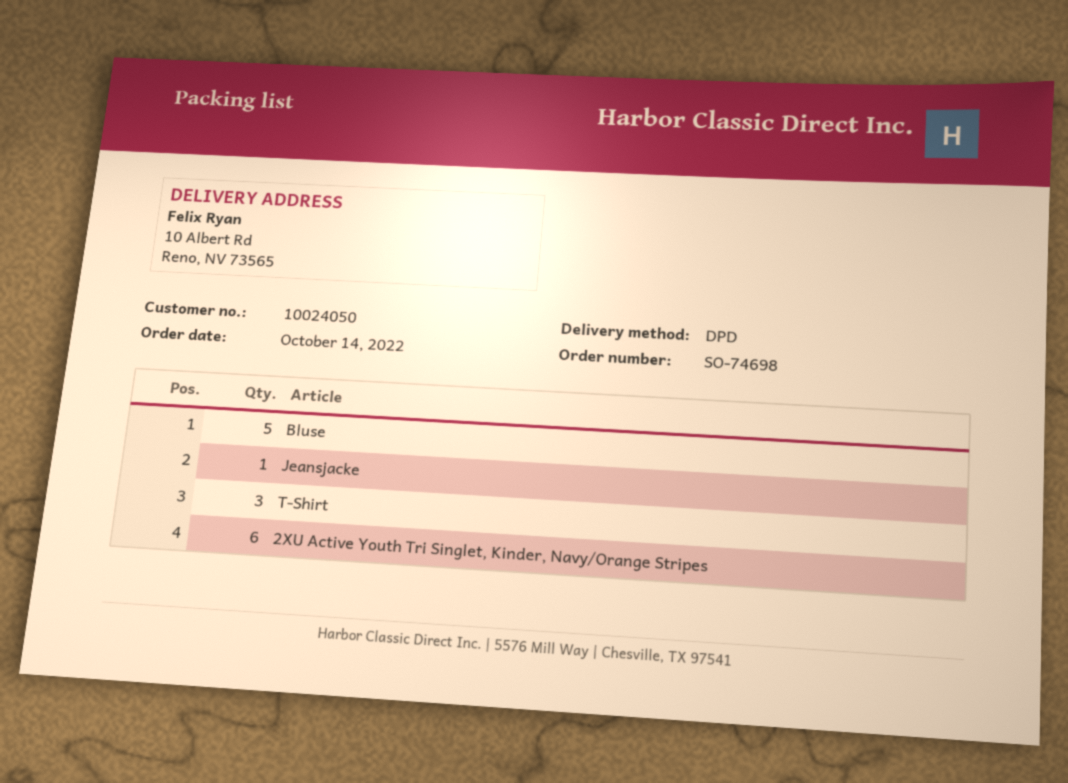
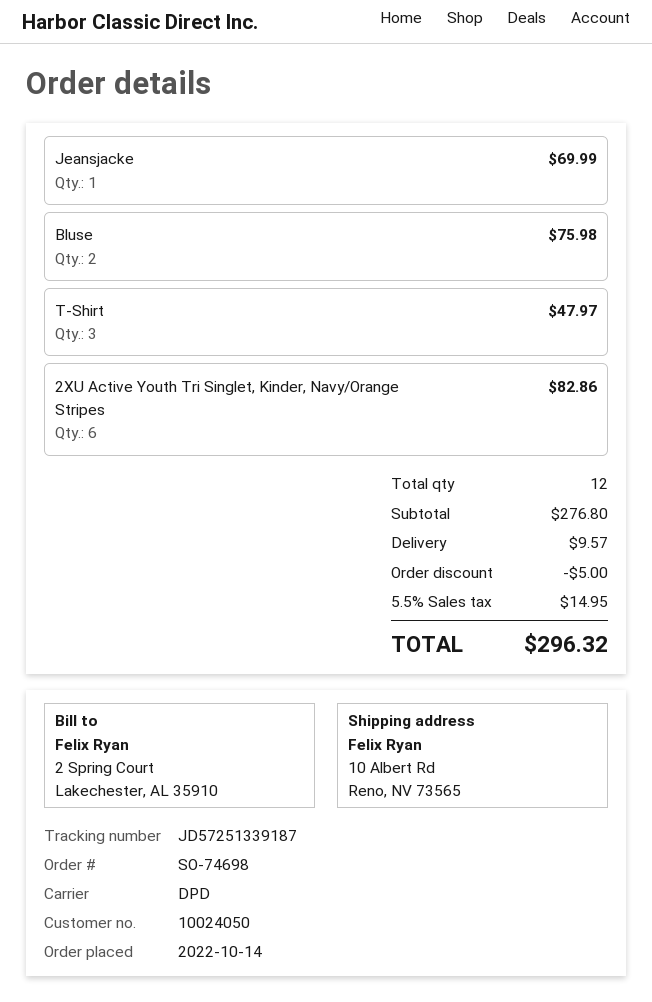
Bluse: 5 -> 2

